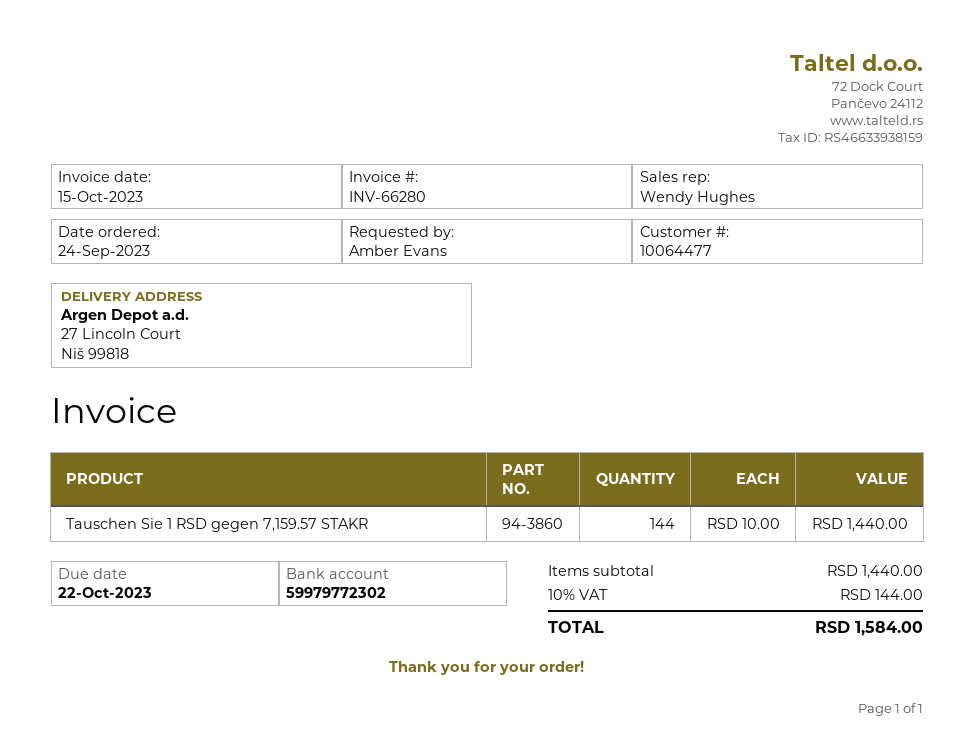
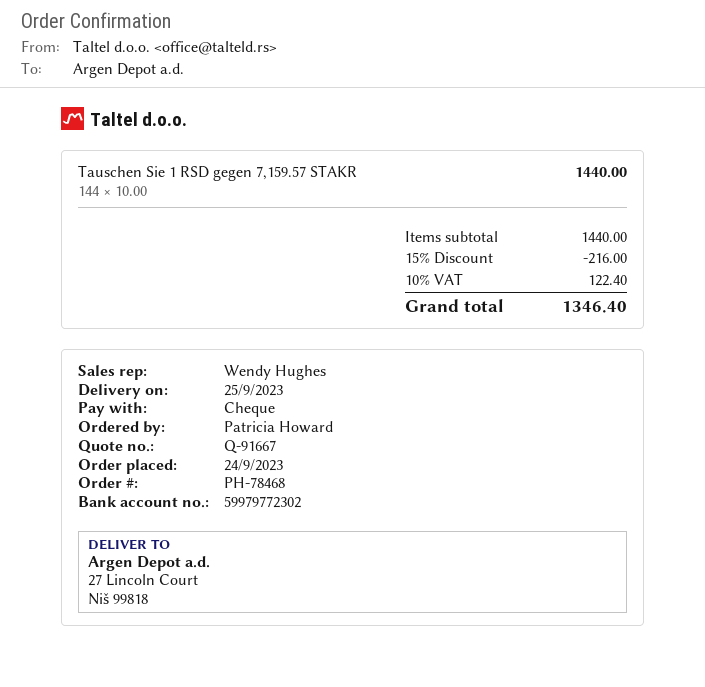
ordered by: Amber Evans -> Patricia Howard
discount: none -> 15% = 216.00
tax: 10% = 144.00 -> 10% = 122.40
total: 1584.00 -> 1346.40

